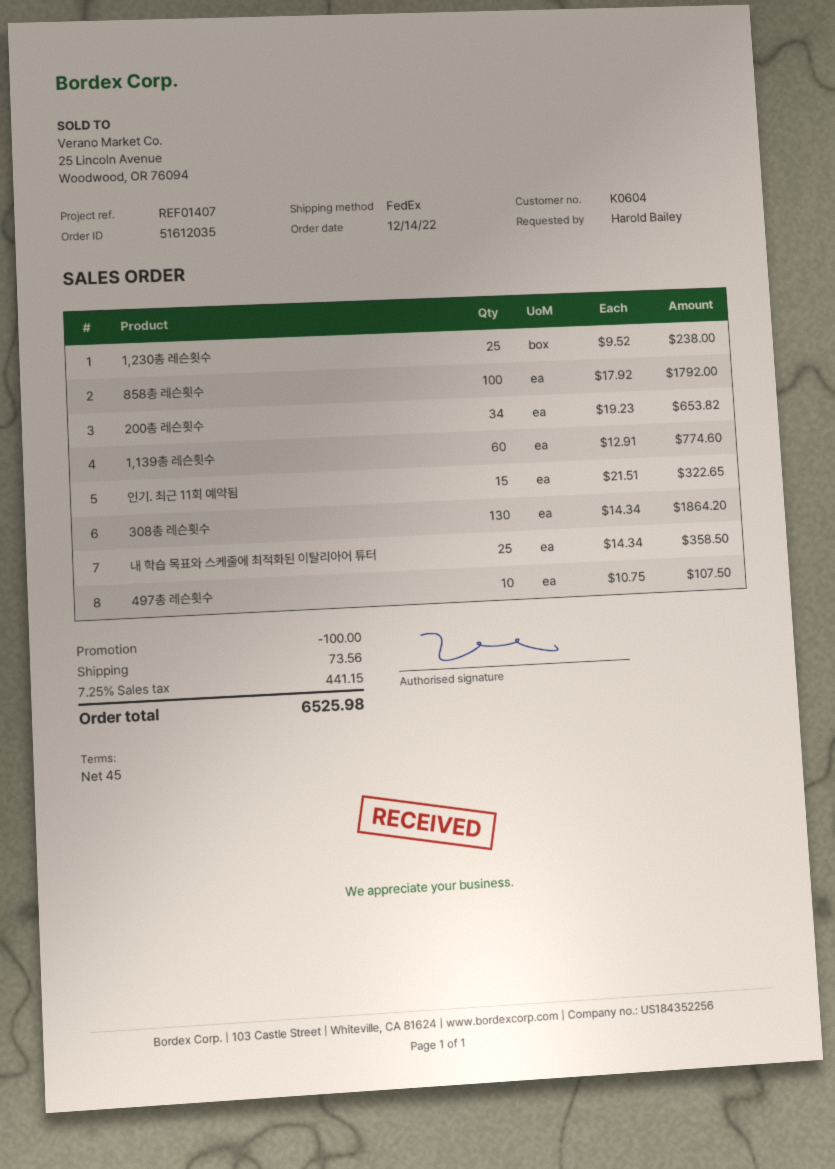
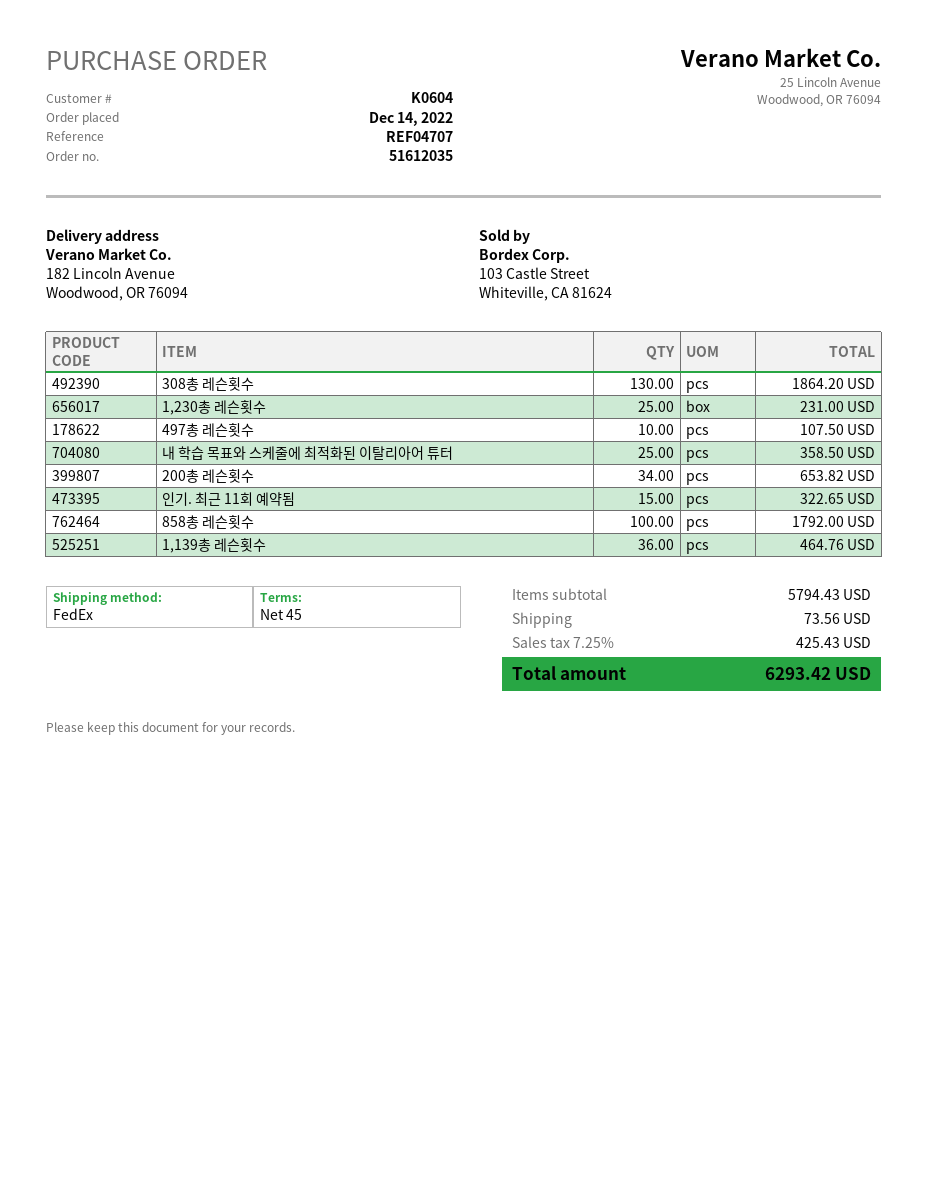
reference: REF01407 -> REF04707
1,230총 레슨횟수: 25 for 238.00 -> 25 for 231.00
1,139총 레슨횟수: 60 for 774.60 -> 36 for 464.76
discount: 100.00 -> none
tax: 7.25% = 441.15 -> 7.25% = 425.43
total: 6525.98 -> 6293.42

